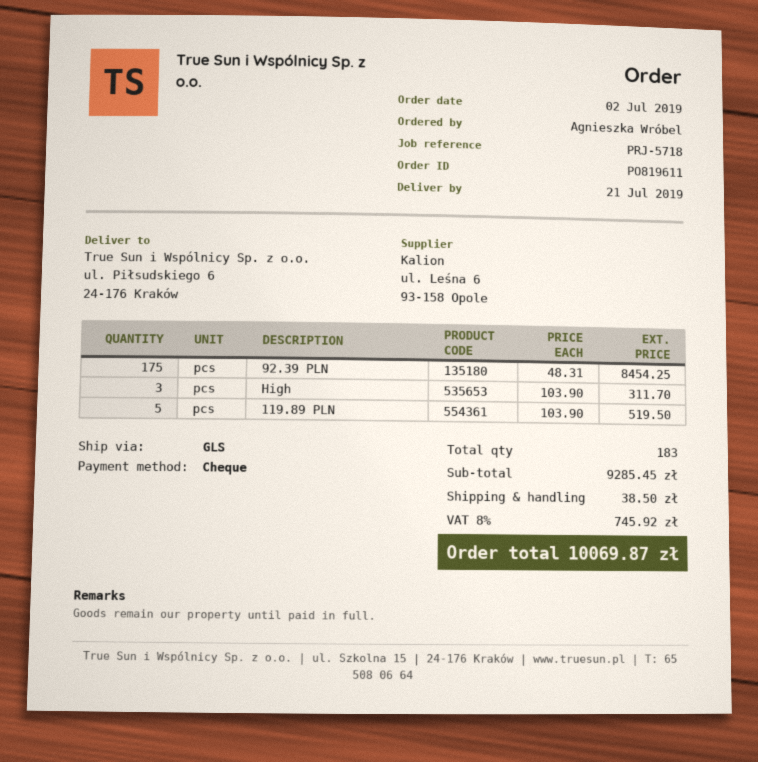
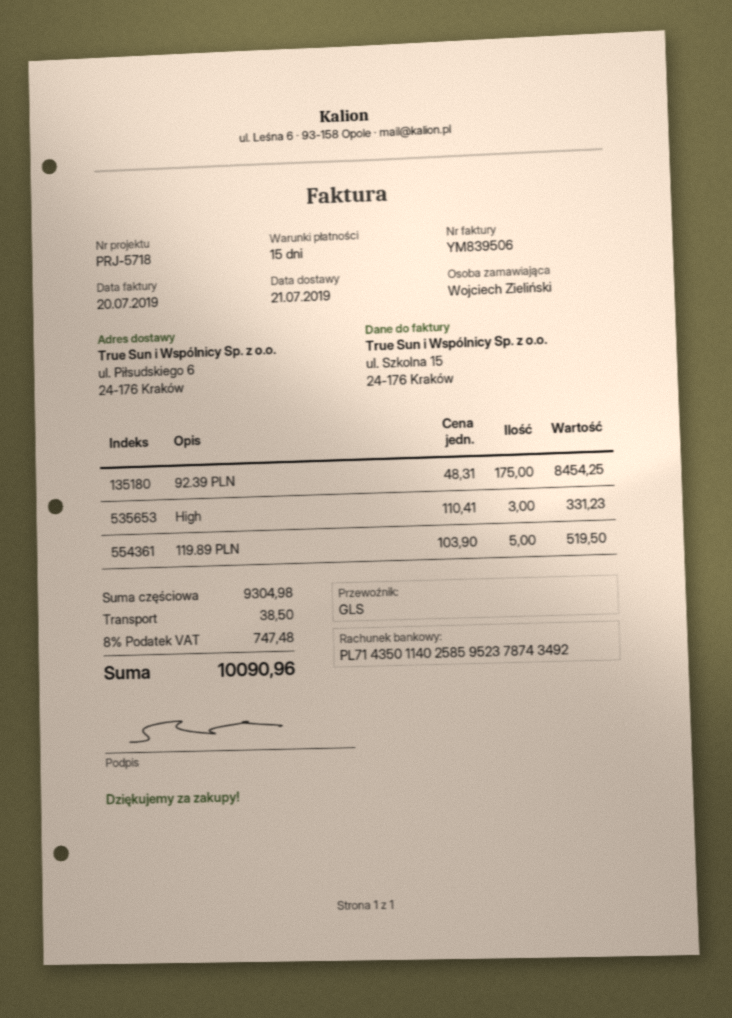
ordered by: Agnieszka Wróbel -> Wojciech Zieliński
High: 3 x 103.90 = 311.70 -> 3 x 110.41 = 331.23
subtotal: 9285.45 -> 9304.98
tax: 8% = 745.92 -> 8% = 747.48
total: 10069.87 -> 10090.96

